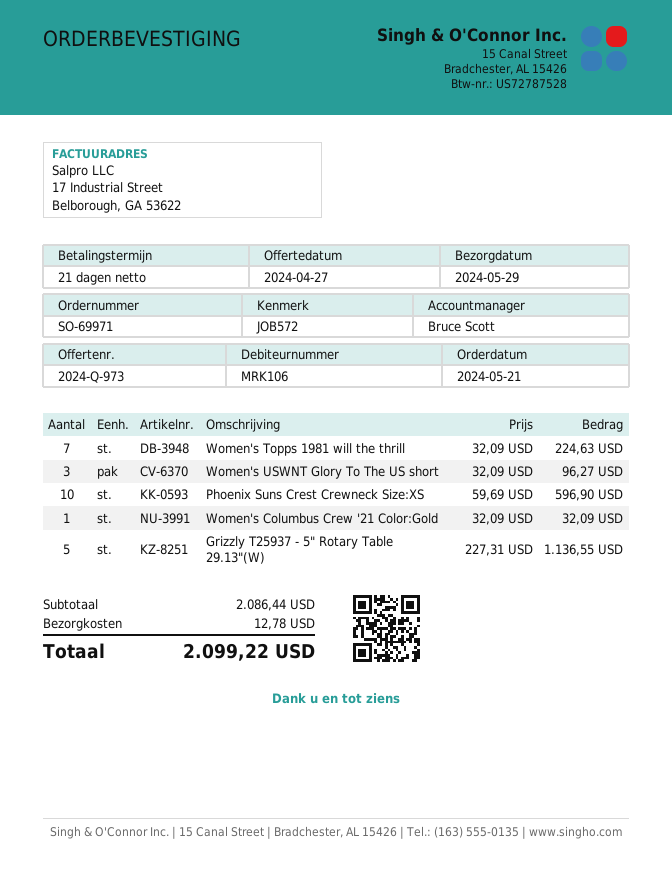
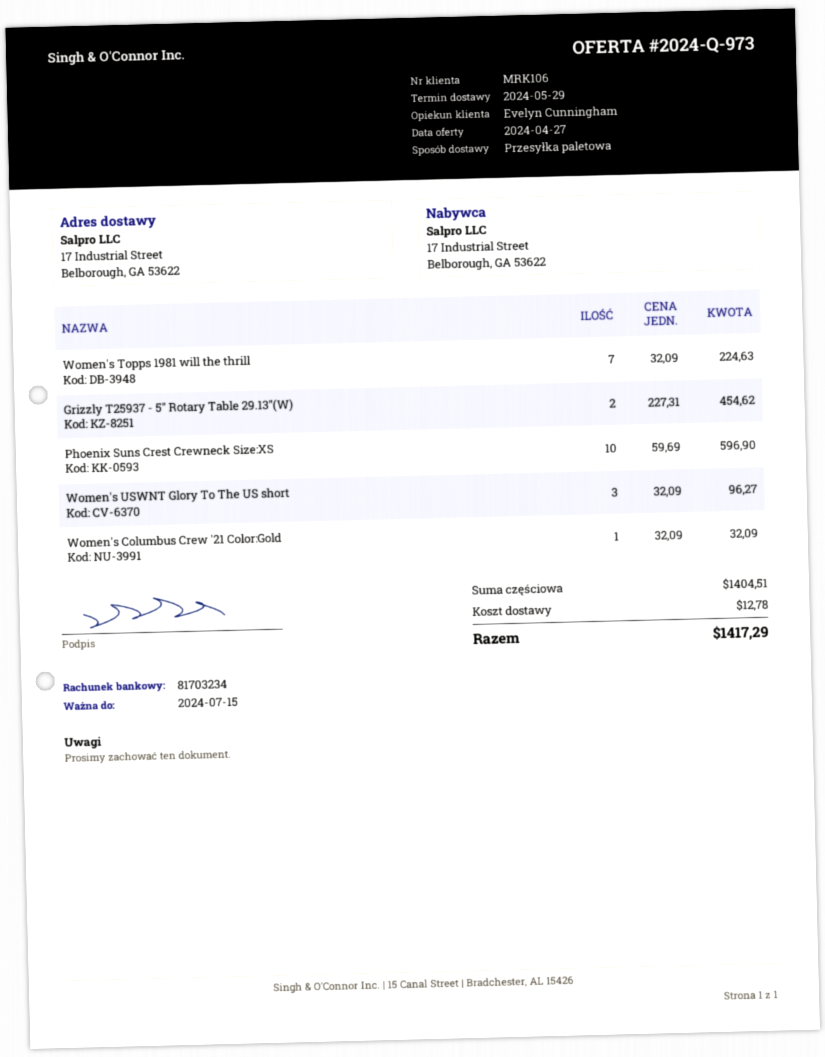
sales rep: Bruce Scott -> Evelyn Cunningham
Grizzly T25937 - 5" Rotary Table 29.13"(W): 5 x 227.31 = 1136.55 -> 2 x 227.31 = 454.62
subtotal: 2086.44 -> 1404.51
total: 2099.22 -> 1417.29

